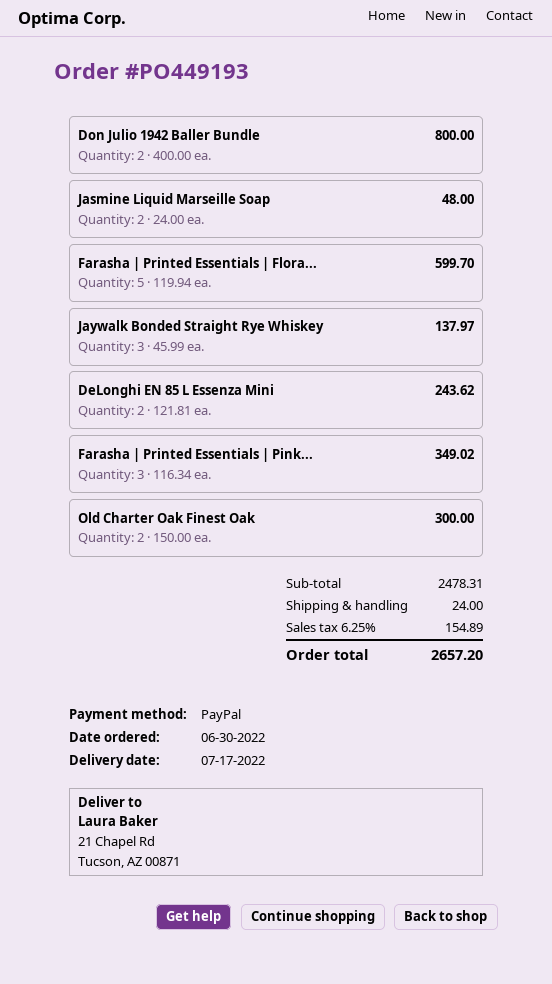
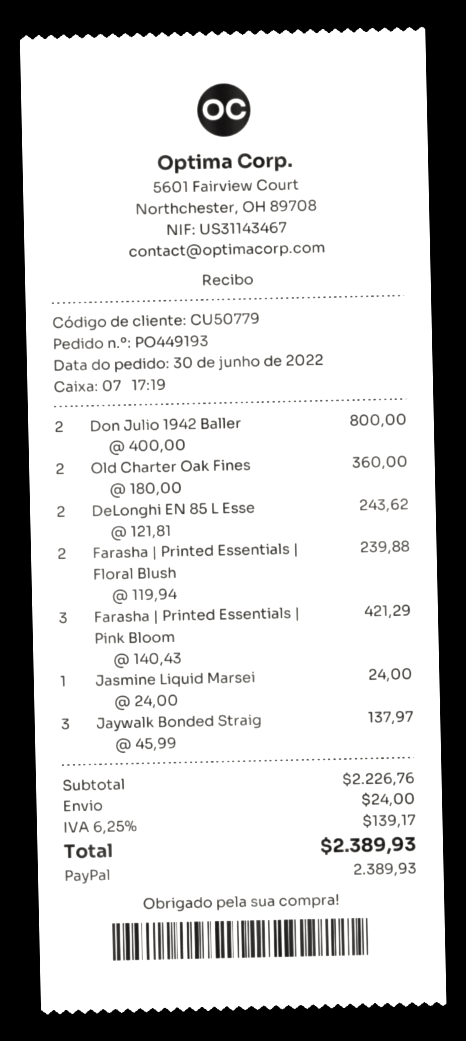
Jasmine Liquid Marseille Soap: 2 x 24.00 = 48.00 -> 1 x 24.00 = 24.00
Farasha | Printed Essentials | Flora...: 5 x 119.94 = 599.70 -> 2 x 119.94 = 239.88
Farasha | Printed Essentials | Pink...: 3 x 116.34 = 349.02 -> 3 x 140.43 = 421.29
Old Charter Oak Finest Oak: 2 x 150.00 = 300.00 -> 2 x 180.00 = 360.00
subtotal: 2478.31 -> 2226.76
tax: 6.25% = 154.89 -> 6.25% = 139.17
total: 2657.20 -> 2389.93

